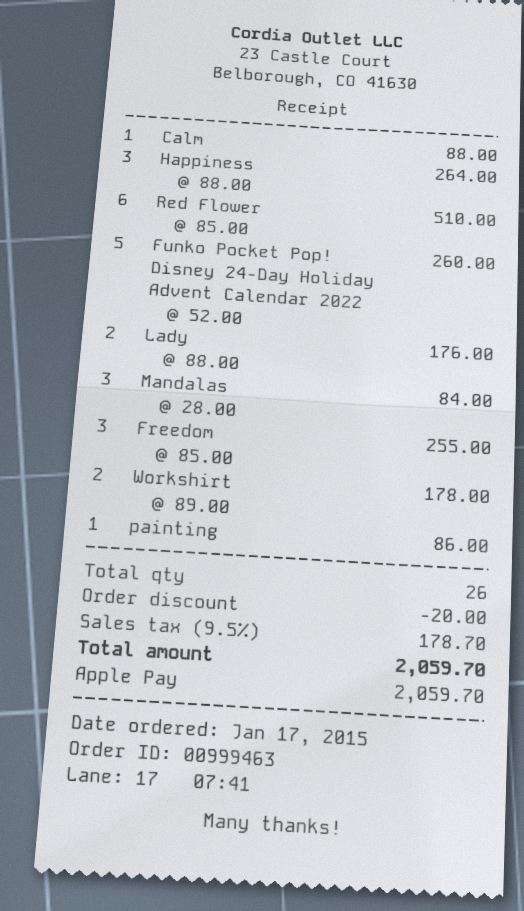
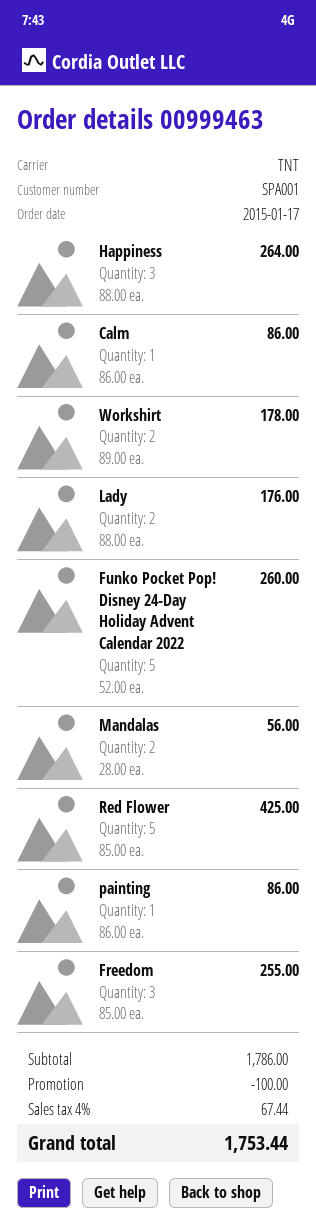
Calm: 1 x 88.00 = 88.00 -> 1 x 86.00 = 86.00
Red Flower: 6 x 85.00 = 510.00 -> 5 x 85.00 = 425.00
Mandalas: 3 x 28.00 = 84.00 -> 2 x 28.00 = 56.00
discount: 20.00 -> 100.00
tax: 9.5% = 178.70 -> 4% = 67.44
total: 2059.70 -> 1753.44

